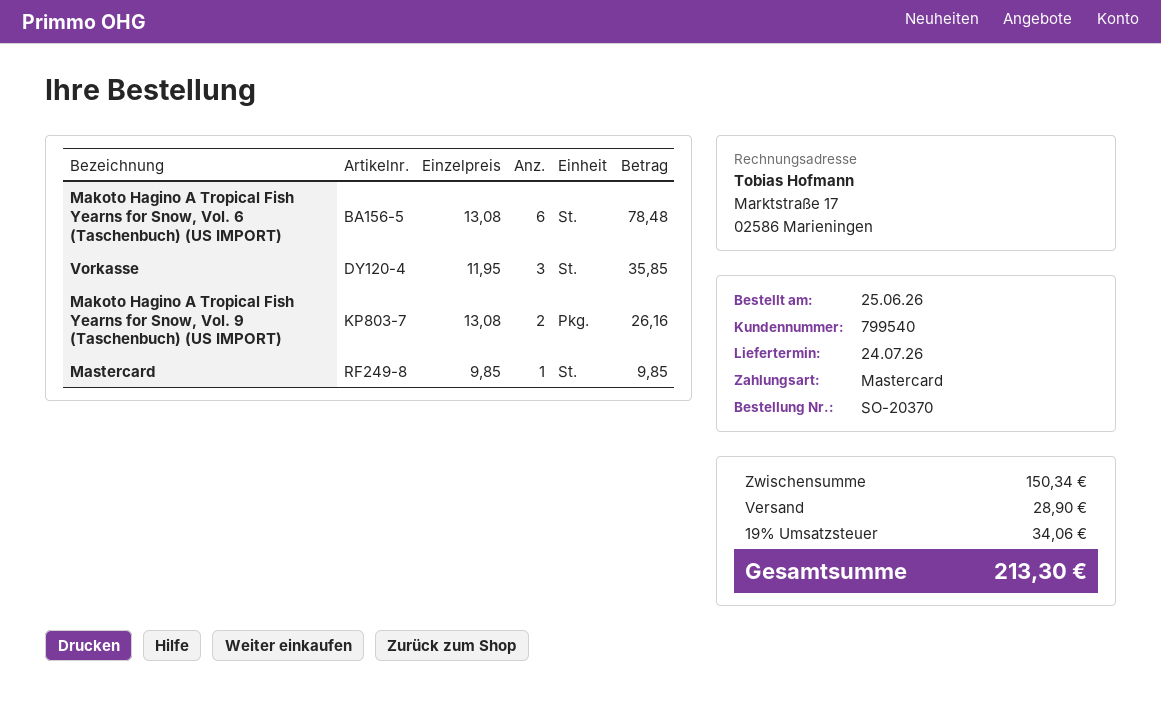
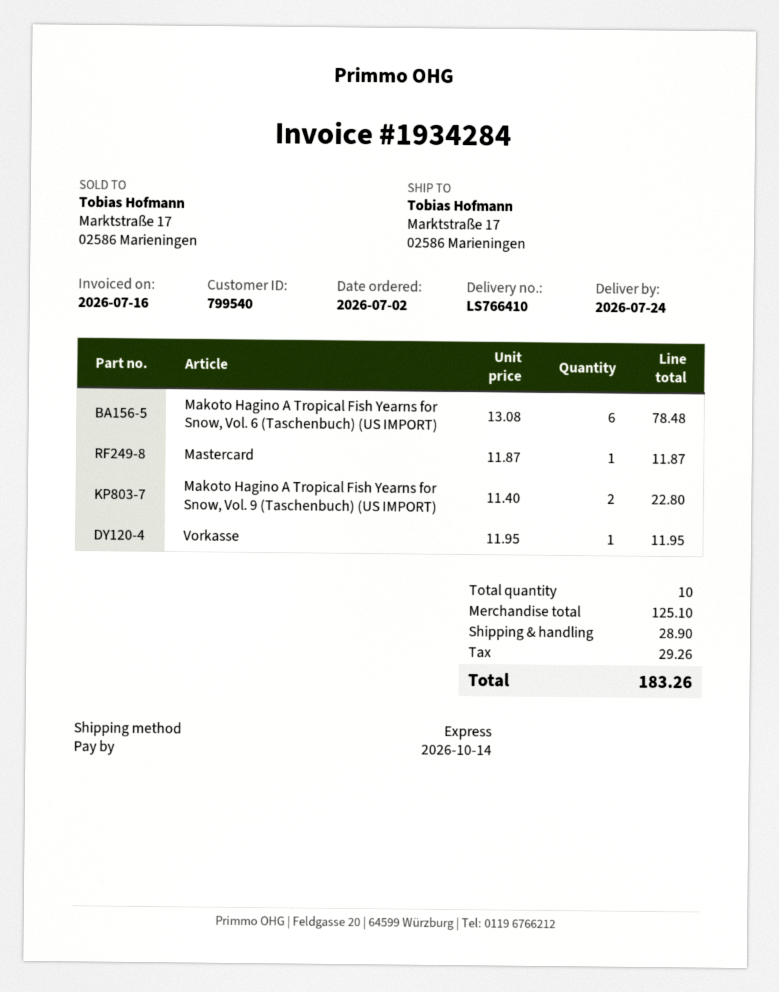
order date: 2026-06-25 -> 2026-07-02
Vorkasse: 3 x 11.95 = 35.85 -> 1 x 11.95 = 11.95
Makoto Hagino A Tropical Fish Yearns for Snow, Vol. 9 (Taschenbuch) (US IMPORT): 2 x 13.08 = 26.16 -> 2 x 11.40 = 22.80
Mastercard: 1 x 9.85 = 9.85 -> 1 x 11.87 = 11.87
subtotal: 150.34 -> 125.10
tax: 34.06 -> 29.26
total: 213.30 -> 183.26

